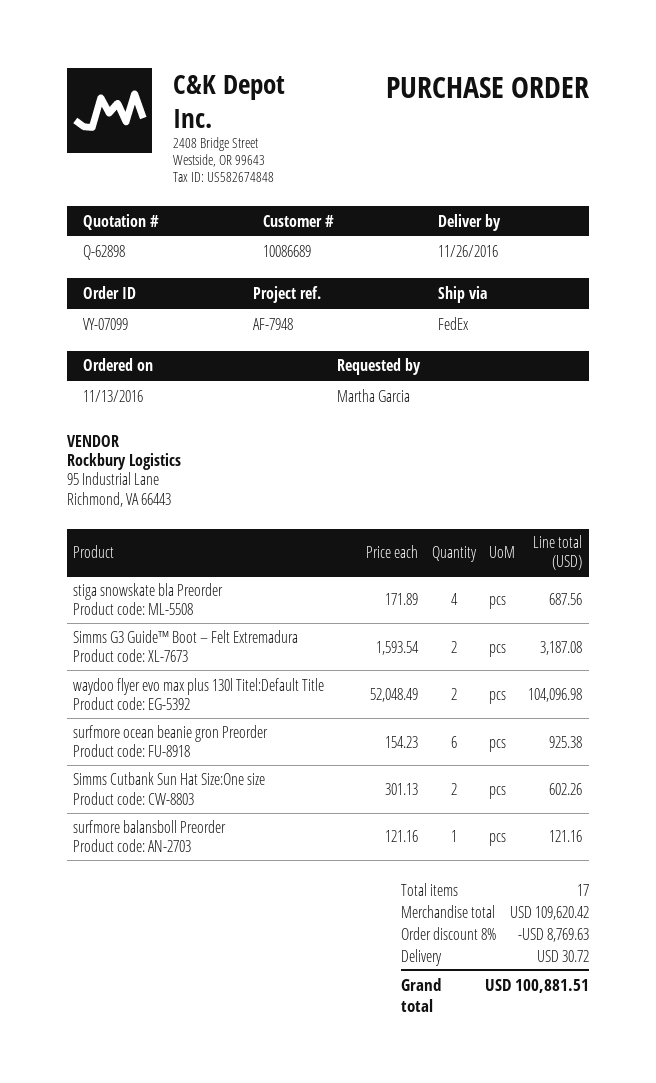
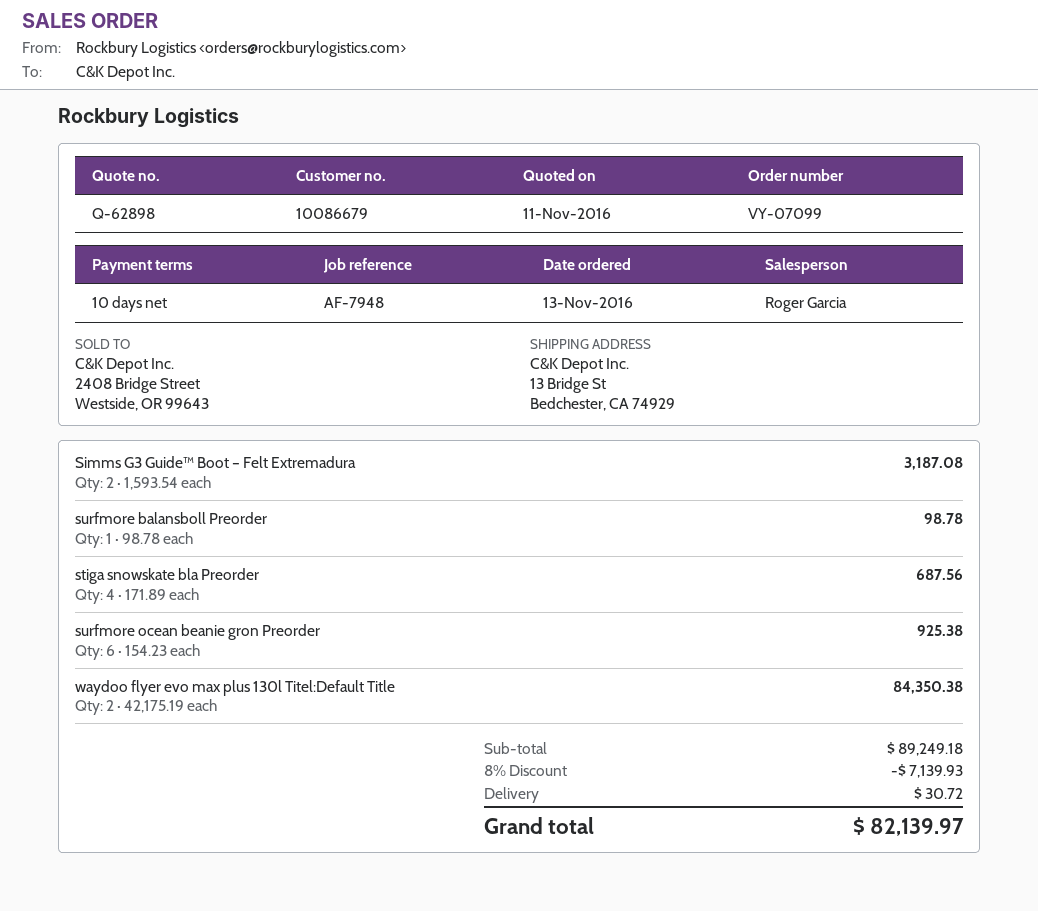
customer number: 10086689 -> 10086679
waydoo flyer evo max plus 130l Titel:Default Title: 2 x 52048.49 = 104096.98 -> 2 x 42175.19 = 84350.38
Simms Cutbank Sun Hat Size:One size: 2 x 301.13 = 602.26 -> none
surfmore balansboll Preorder: 1 x 121.16 = 121.16 -> 1 x 98.78 = 98.78
subtotal: 109620.42 -> 89249.18
discount: 8% = 8769.63 -> 8% = 7139.93
total: 100881.51 -> 82139.97

